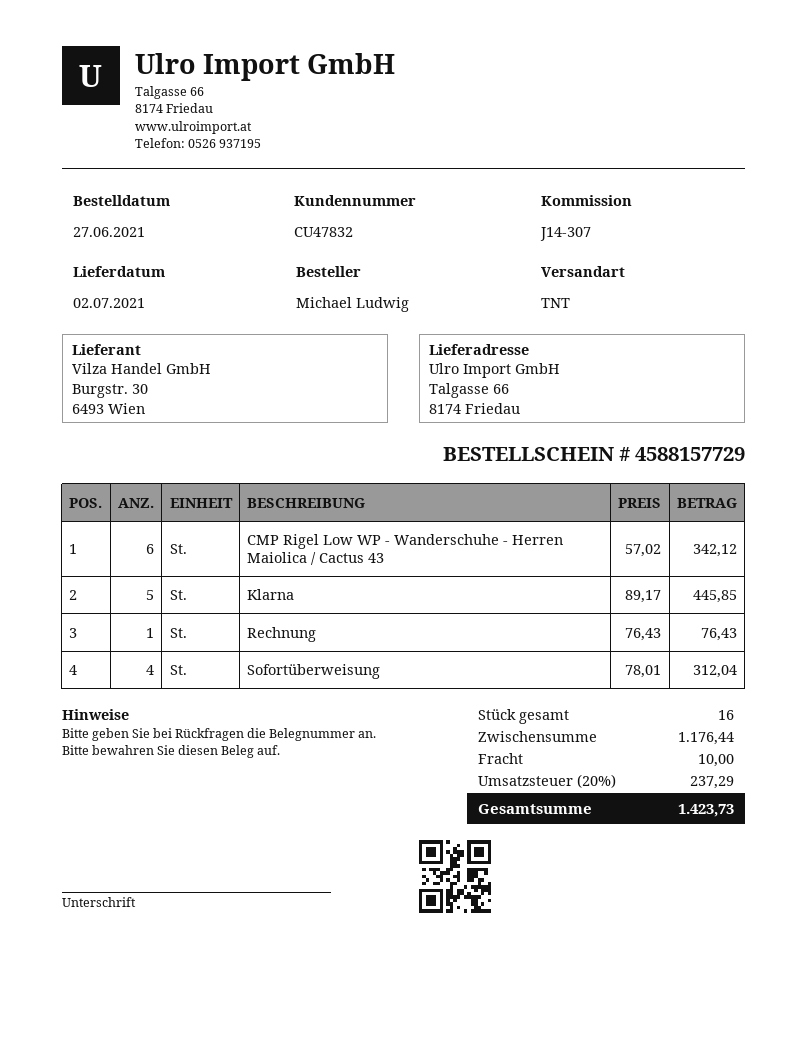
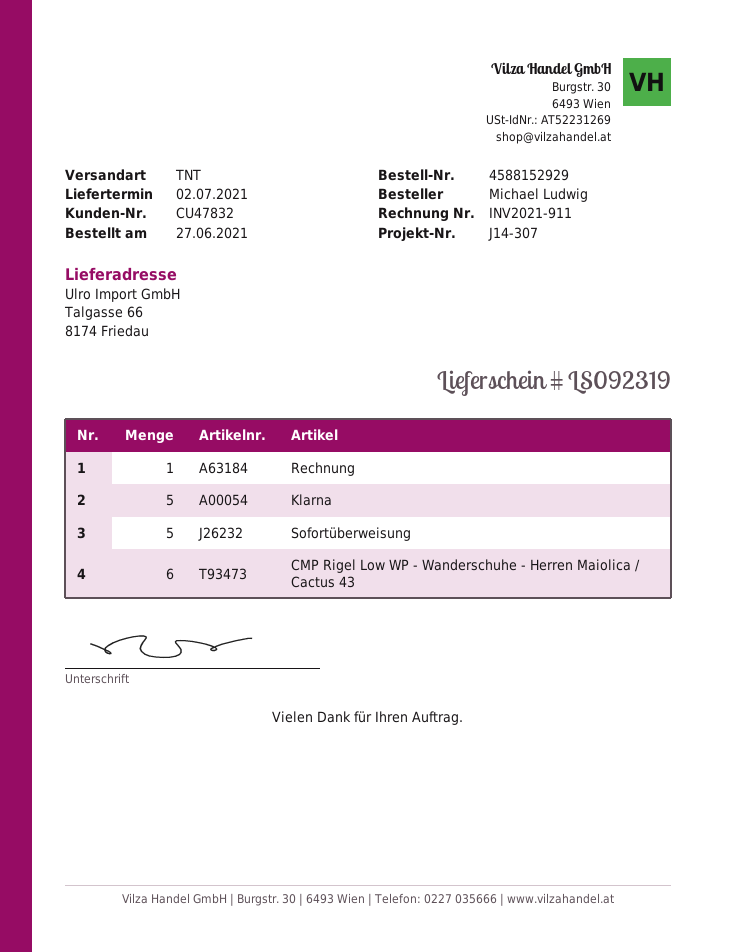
order number: 4588157729 -> 4588152929
Sofortüberweisung: 4 -> 5

